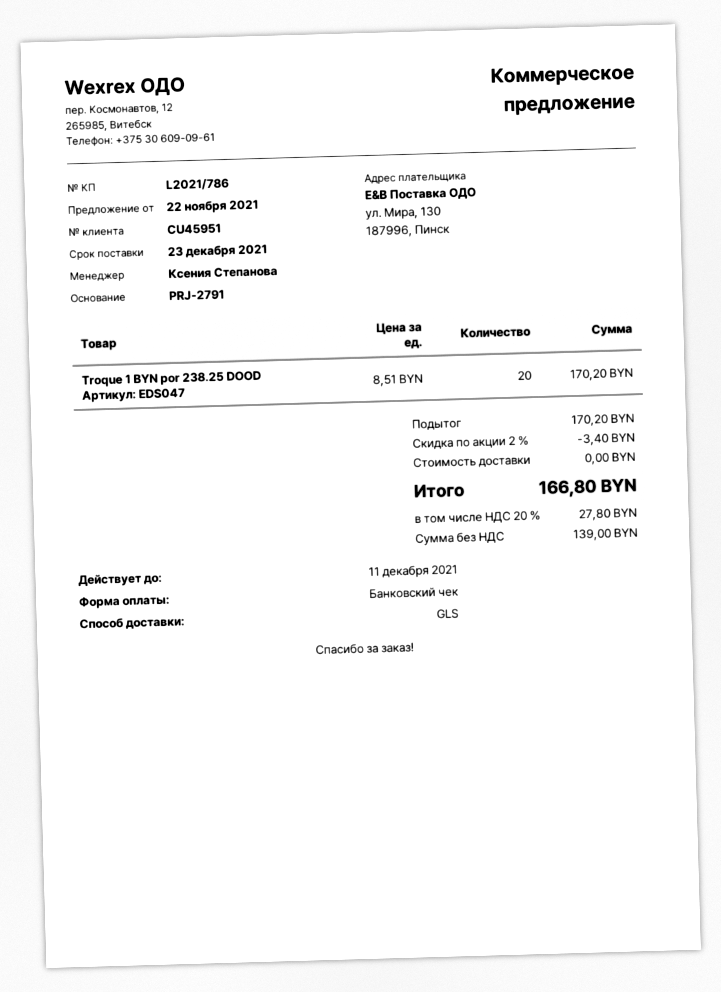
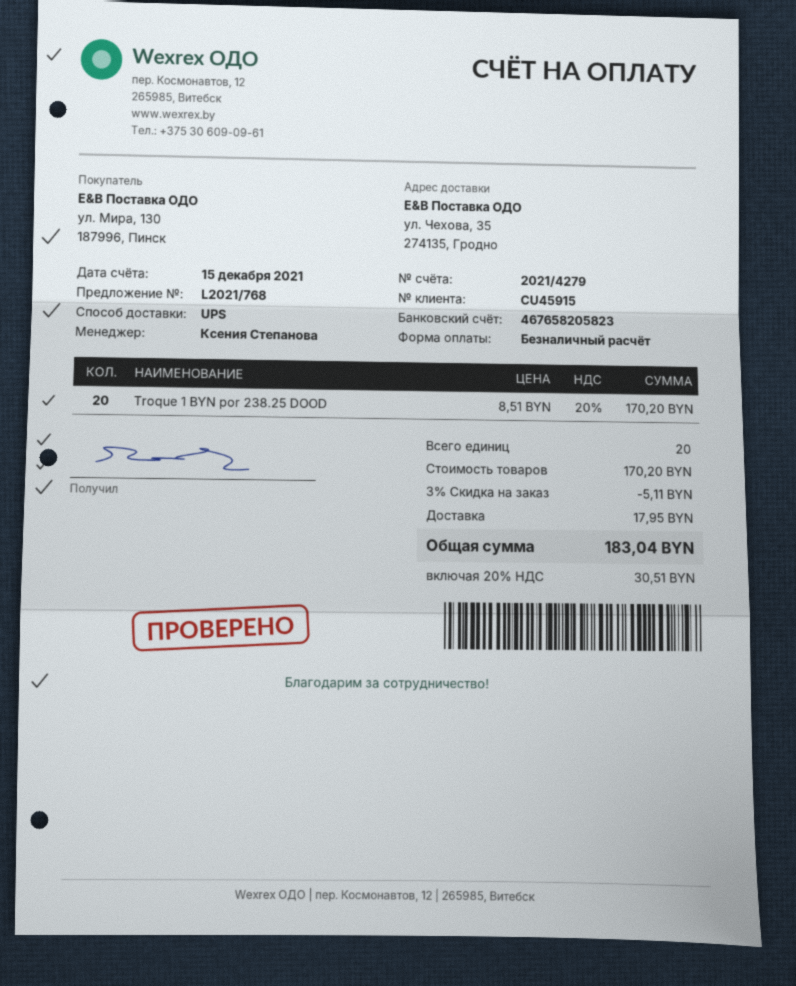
quote number: L2021/786 -> L2021/768
customer number: CU45951 -> CU45915
payment method: cheque -> bank transfer
shipping method: GLS -> UPS
discount: 2% = 3.40 -> 3% = 5.11
shipping: 0.00 -> 17.95
tax: 20% = 27.80 -> 20% = 30.51
total: 166.80 -> 183.04

